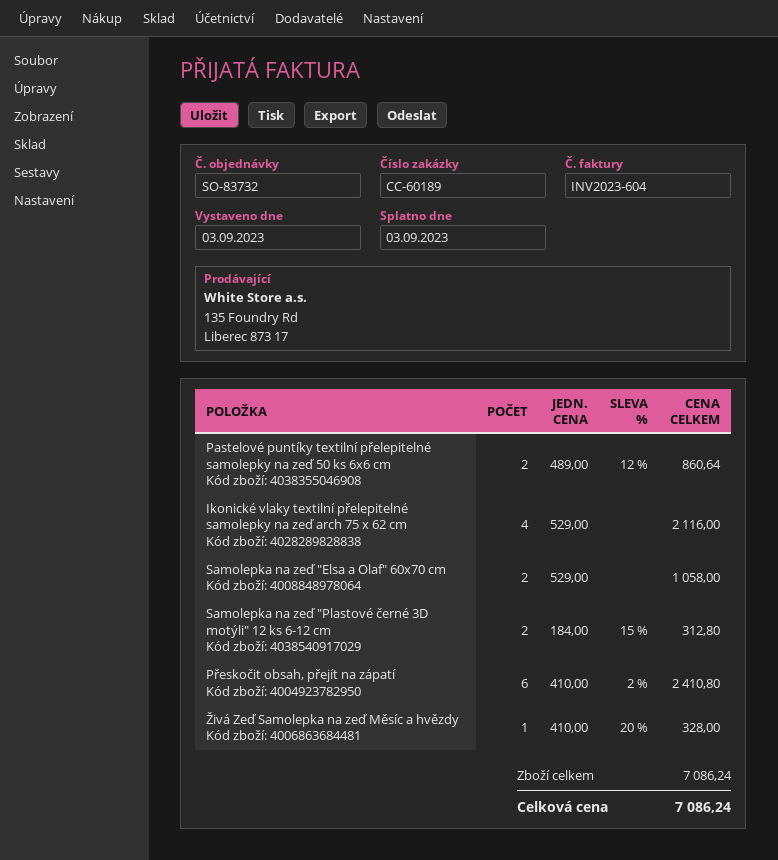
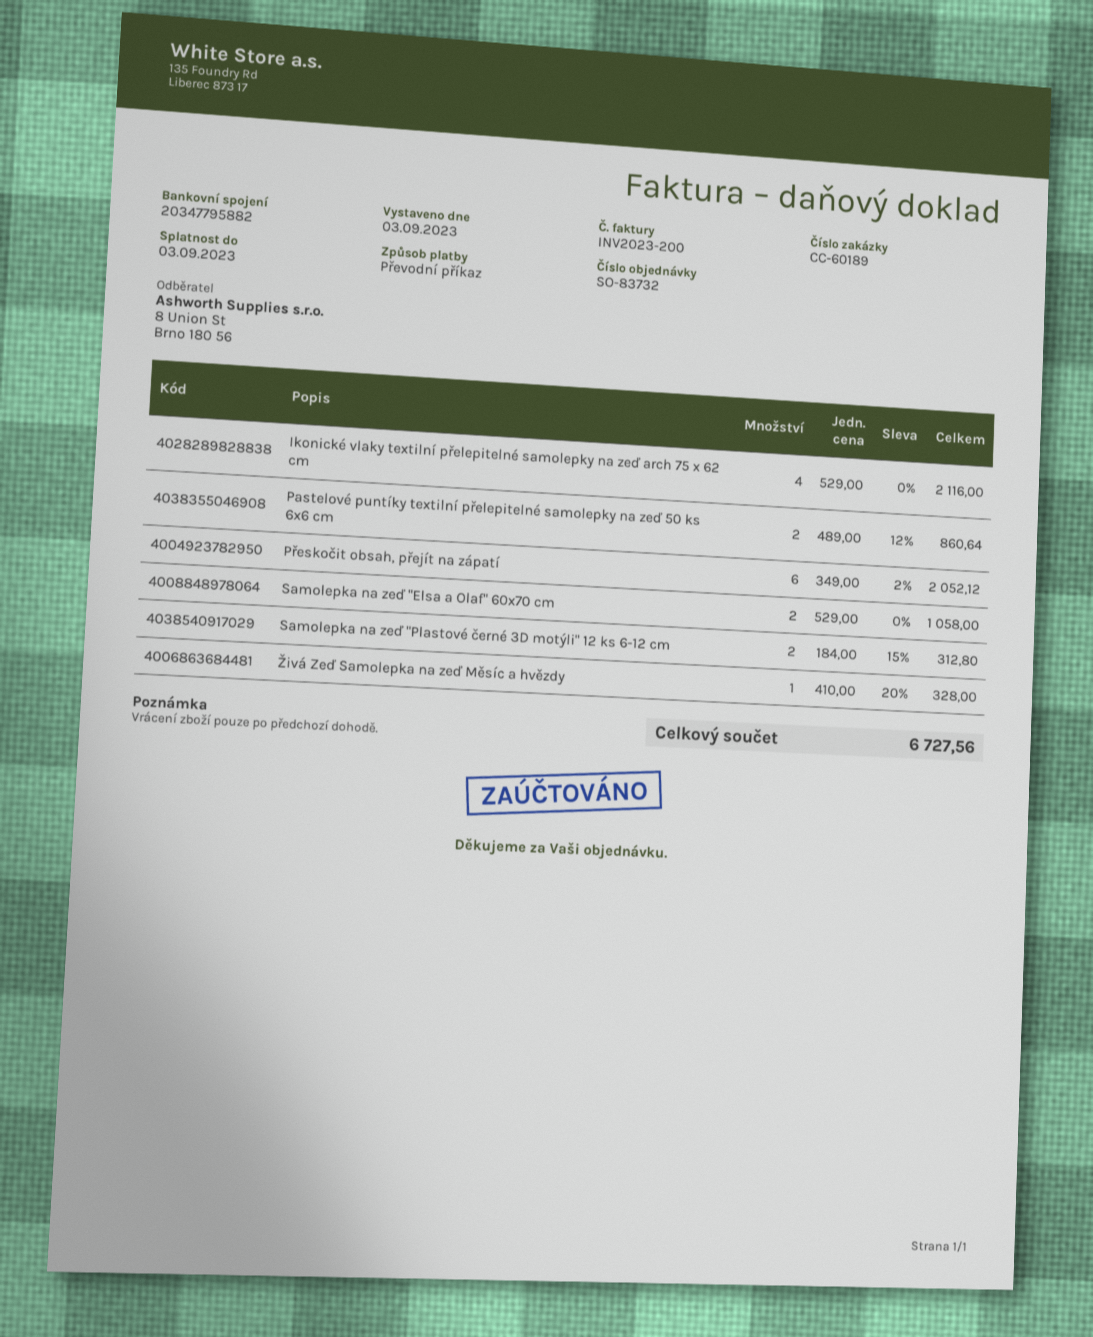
invoice number: INV2023-604 -> INV2023-200
Přeskočit obsah, přejít na zápatí: 6 x 410.00 - 2% = 2410.80 -> 6 x 349.00 - 2% = 2052.12
total: 7086.24 -> 6727.56

